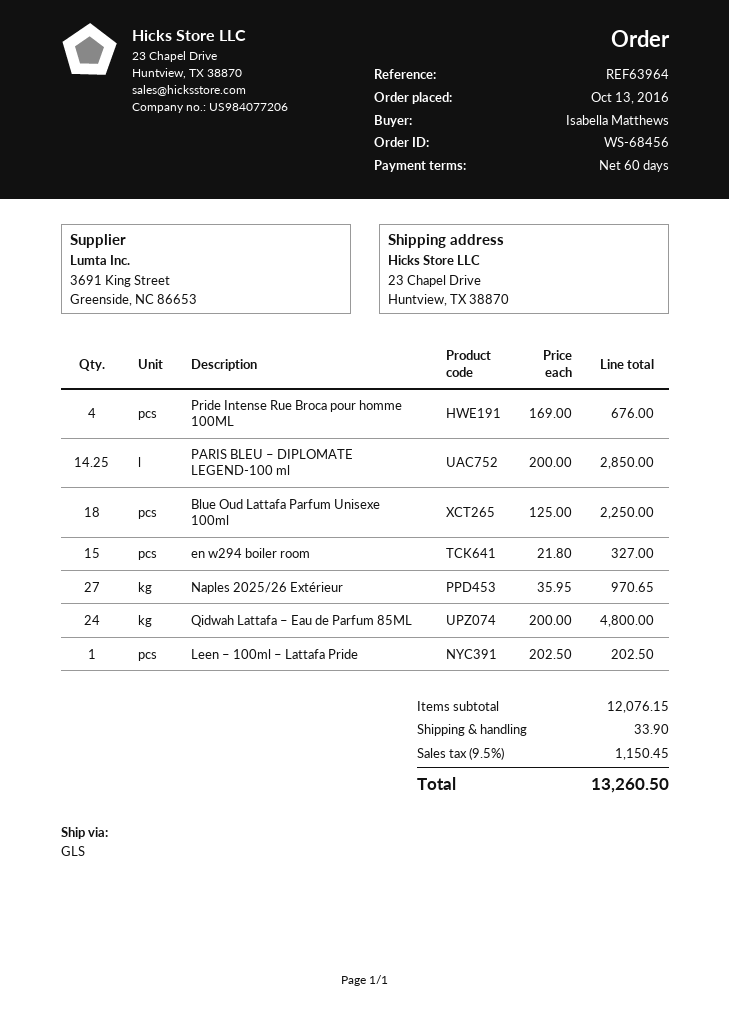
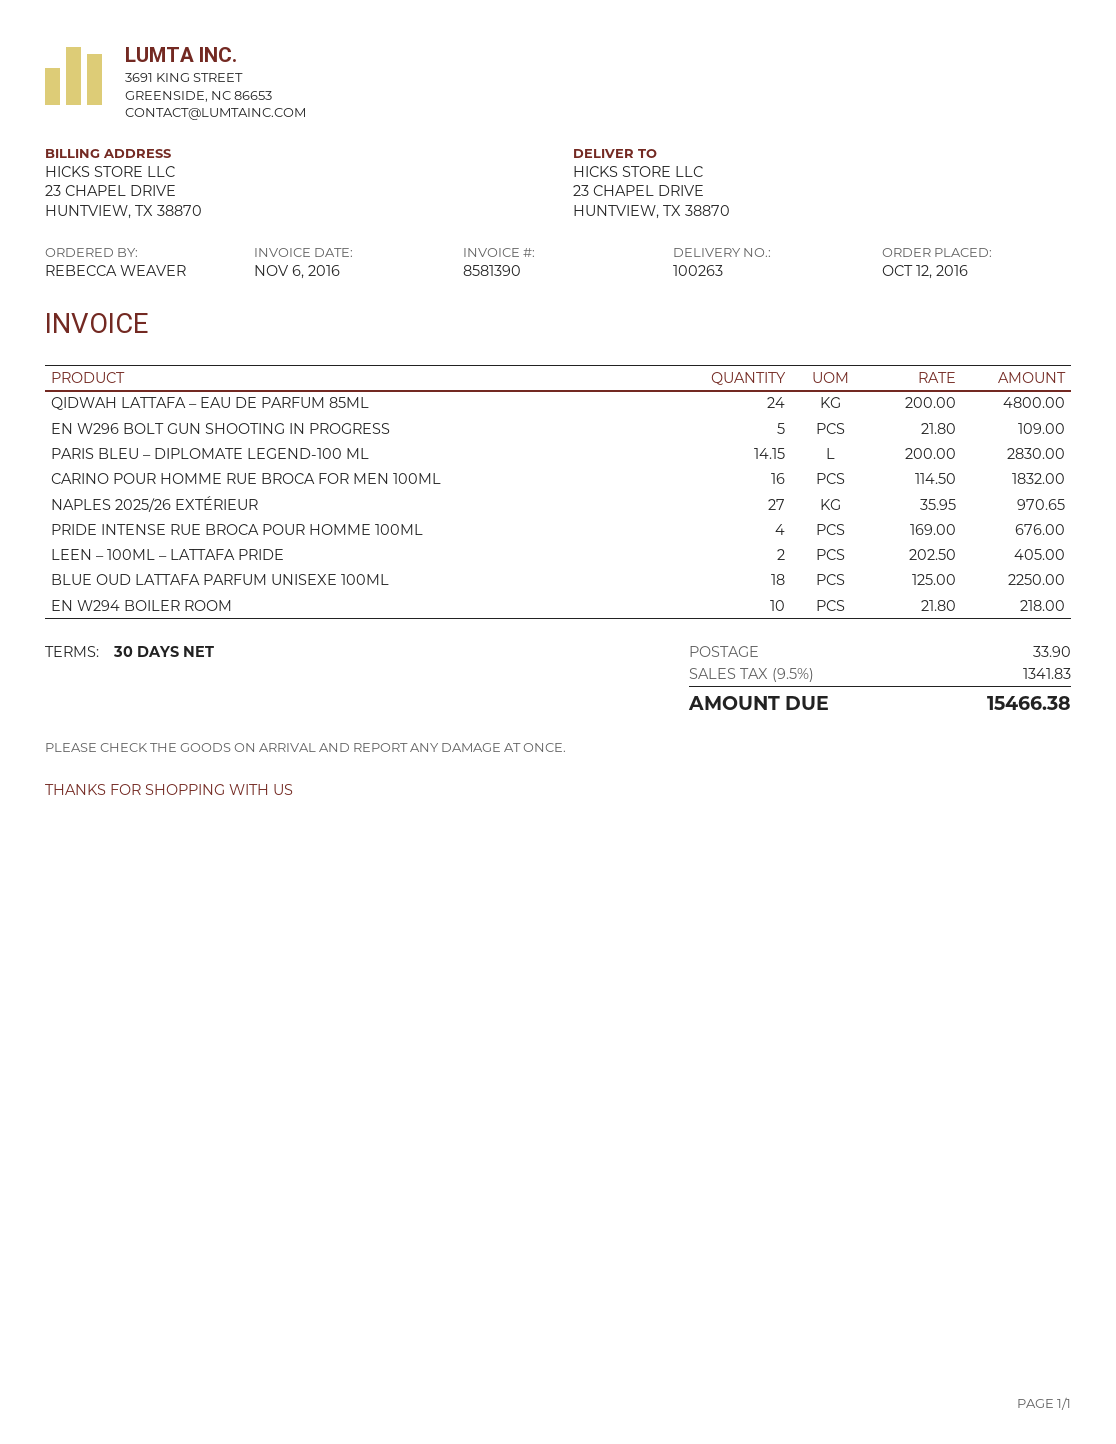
order date: 2016-10-13 -> 2016-10-12
payment terms: 60 days -> 30 days
ordered by: Isabella Matthews -> REBECCA WEAVER
PARIS BLEU – DIPLOMATE LEGEND-100 ml: 14.25 x 200.00 = 2850.00 -> 14.15 x 200.00 = 2830.00
en w294 boiler room: 15 x 21.80 = 327.00 -> 10 x 21.80 = 218.00
Leen – 100ml – Lattafa Pride: 1 x 202.50 = 202.50 -> 2 x 202.50 = 405.00
EN W296 BOLT GUN SHOOTING IN PROGRESS: none -> 5 x 21.80 = 109.00
CARINO POUR HOMME RUE BROCA FOR MEN 100ML: none -> 16 x 114.50 = 1832.00
tax: 9.5% = 1150.45 -> 9.5% = 1341.83
total: 13260.50 -> 15466.38

